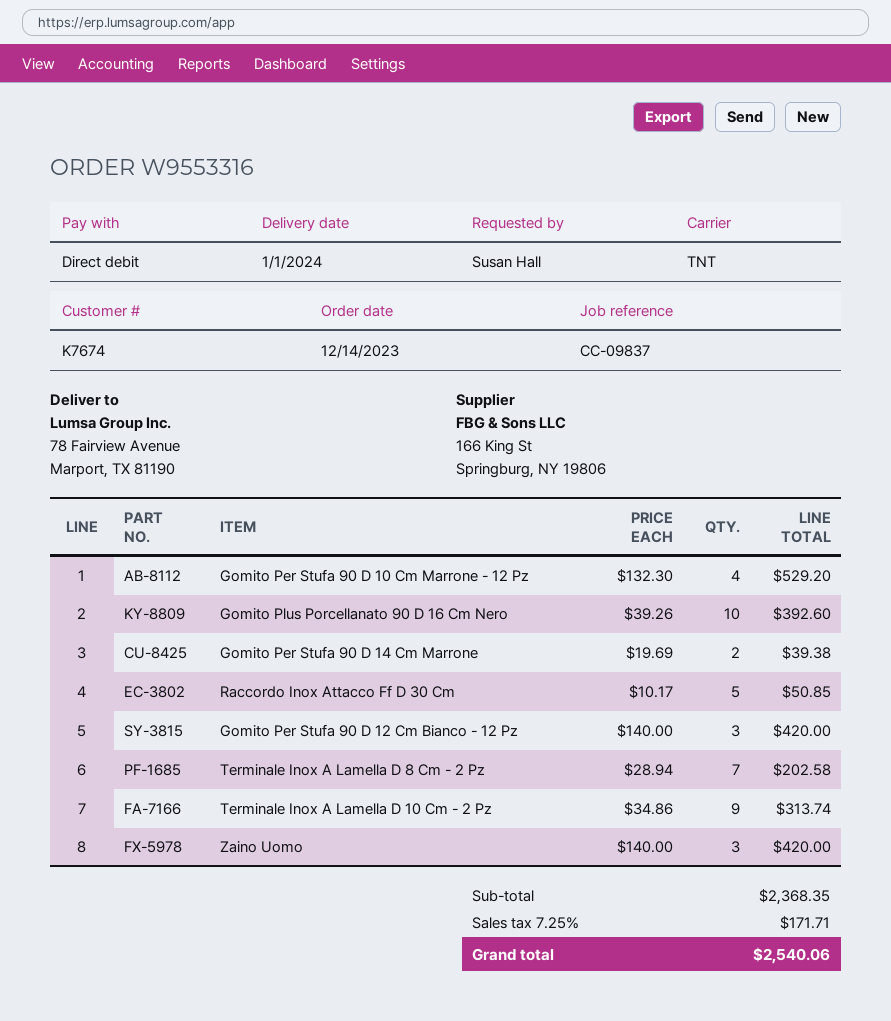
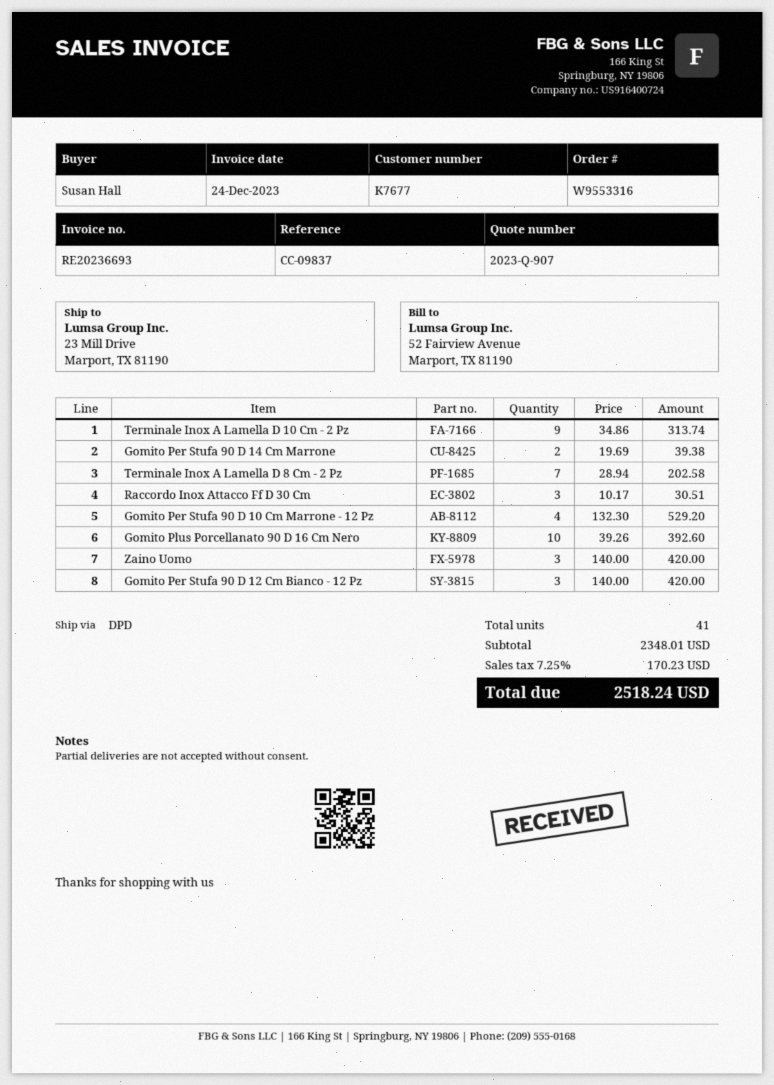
customer number: K7674 -> K7677
shipping method: TNT -> DPD
ship to: 78 Fairview Avenue, Marport, TX 81190 -> 23 Mill Drive, Marport, TX 81190
Raccordo Inox Attacco Ff D 30 Cm: 5 x 10.17 = 50.85 -> 3 x 10.17 = 30.51
subtotal: 2368.35 -> 2348.01
tax: 7.25% = 171.71 -> 7.25% = 170.23
total: 2540.06 -> 2518.24

